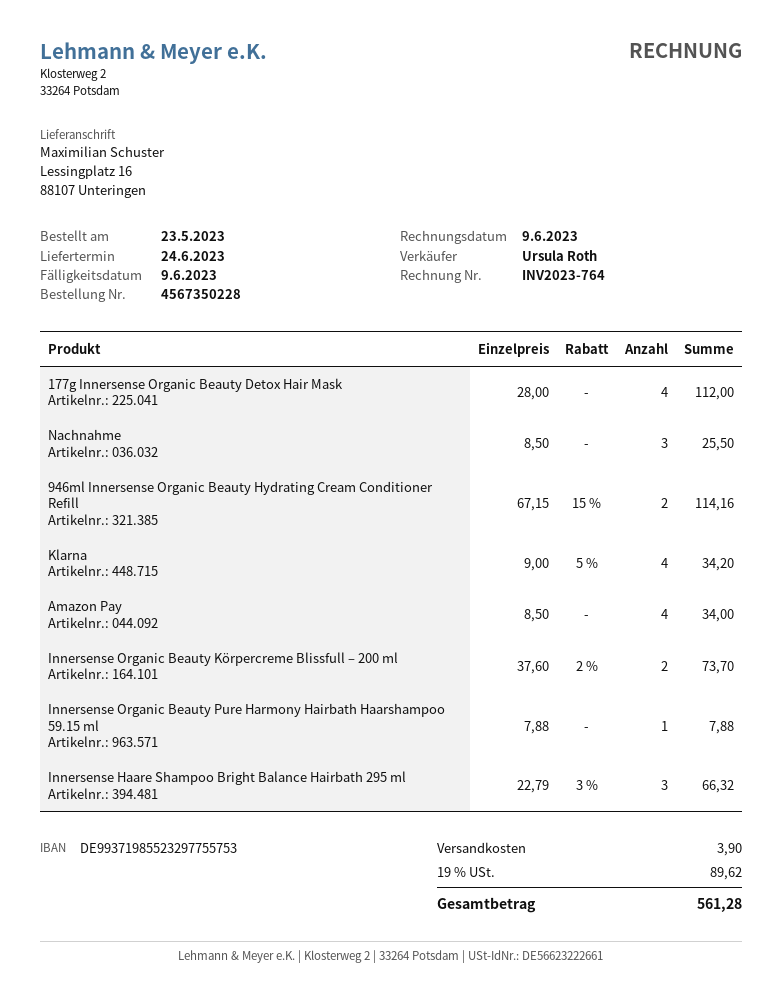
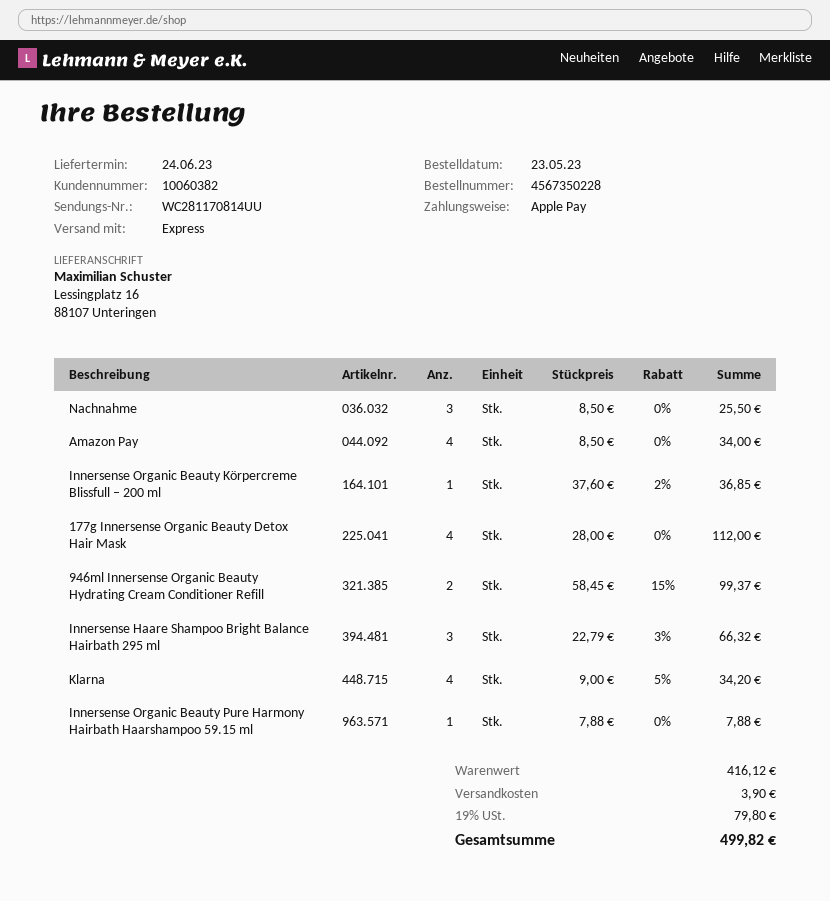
946ml Innersense Organic Beauty Hydrating Cream Conditioner Refill: 2 x 67.15 - 15% = 114.16 -> 2 x 58.45 - 15% = 99.37
Innersense Organic Beauty Körpercreme Blissfull – 200 ml: 2 x 37.60 - 2% = 73.70 -> 1 x 37.60 - 2% = 36.85
tax: 19% = 89.62 -> 19% = 79.80
total: 561.28 -> 499.82

